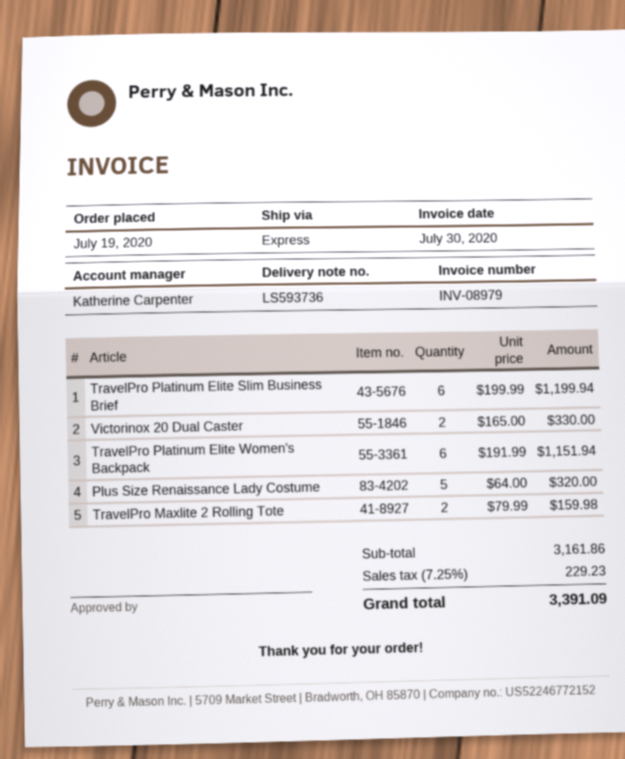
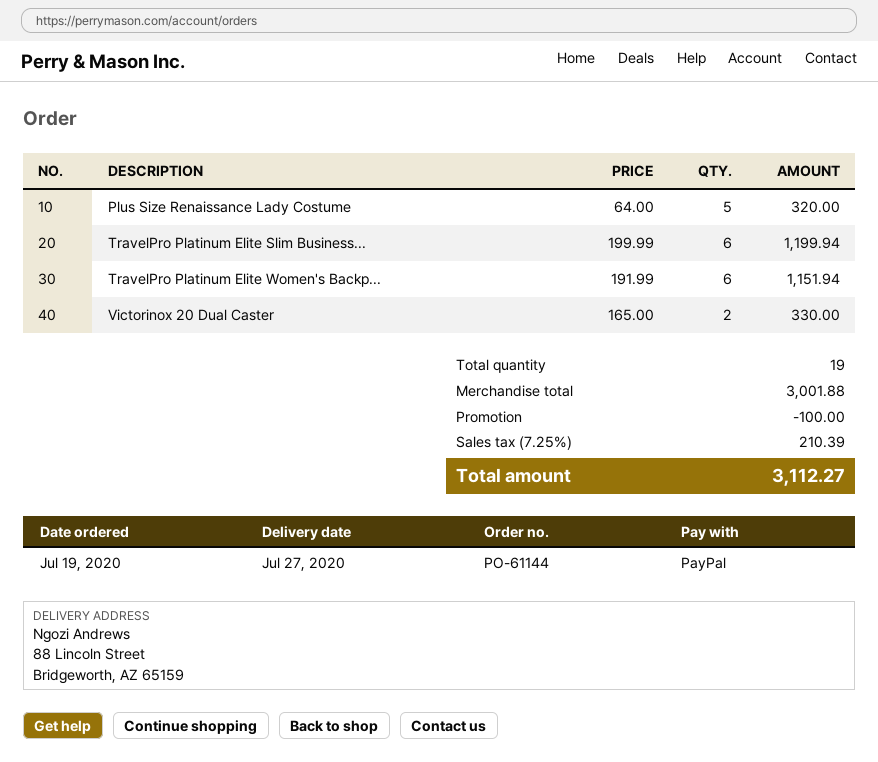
TravelPro Maxlite 2 Rolling Tote: 2 x 79.99 = 159.98 -> none
subtotal: 3161.86 -> 3001.88
discount: none -> 100.00
tax: 7.25% = 229.23 -> 7.25% = 210.39
total: 3391.09 -> 3112.27

